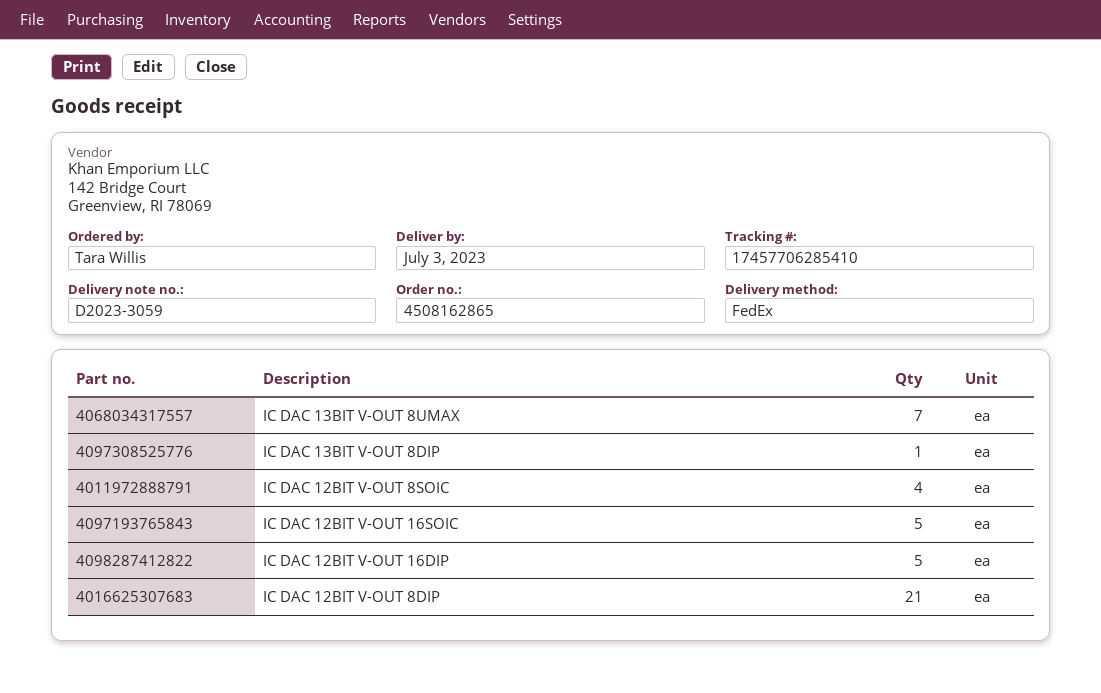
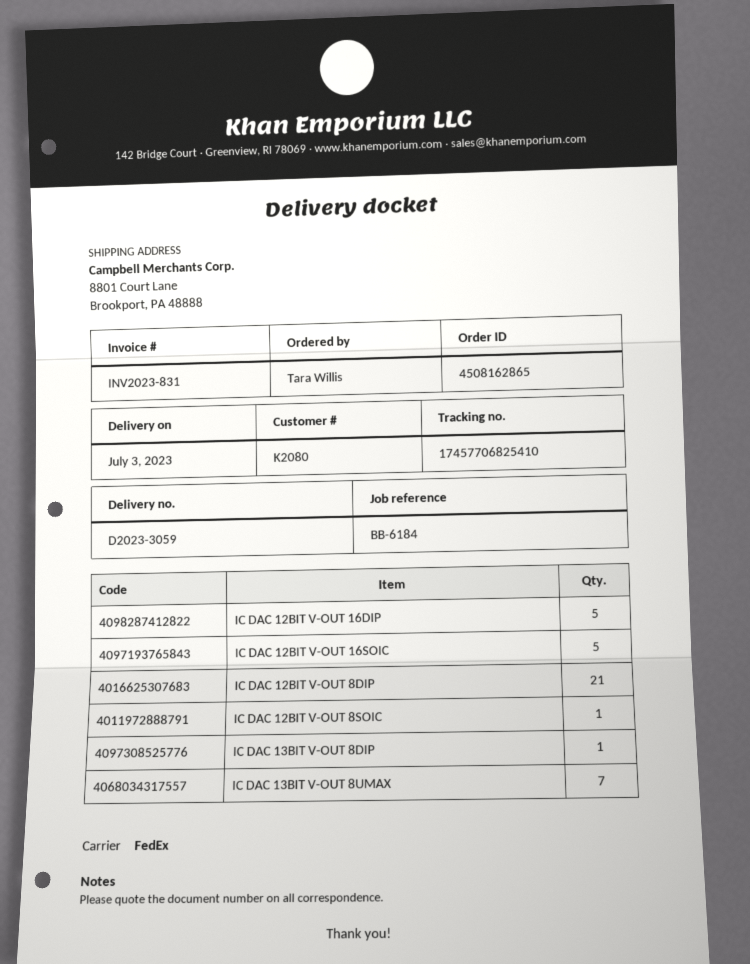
tracking number: 17457706285410 -> 17457706825410
IC DAC 12BIT V-OUT 8SOIC: 4 -> 1

